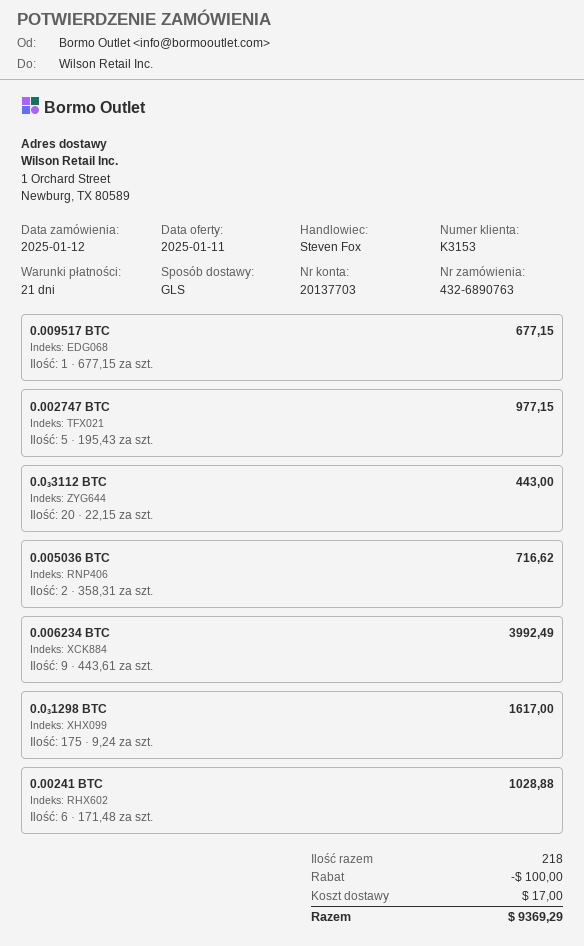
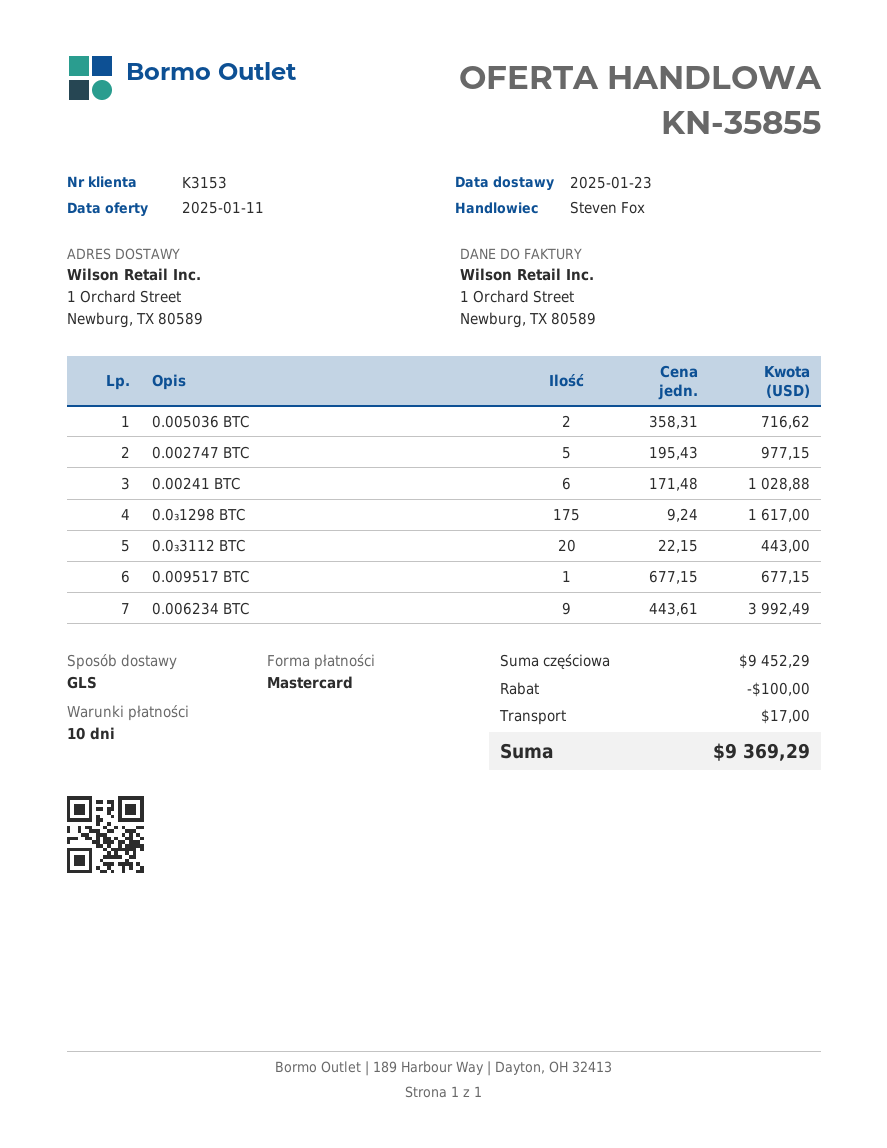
payment terms: 21 days -> 10 days

